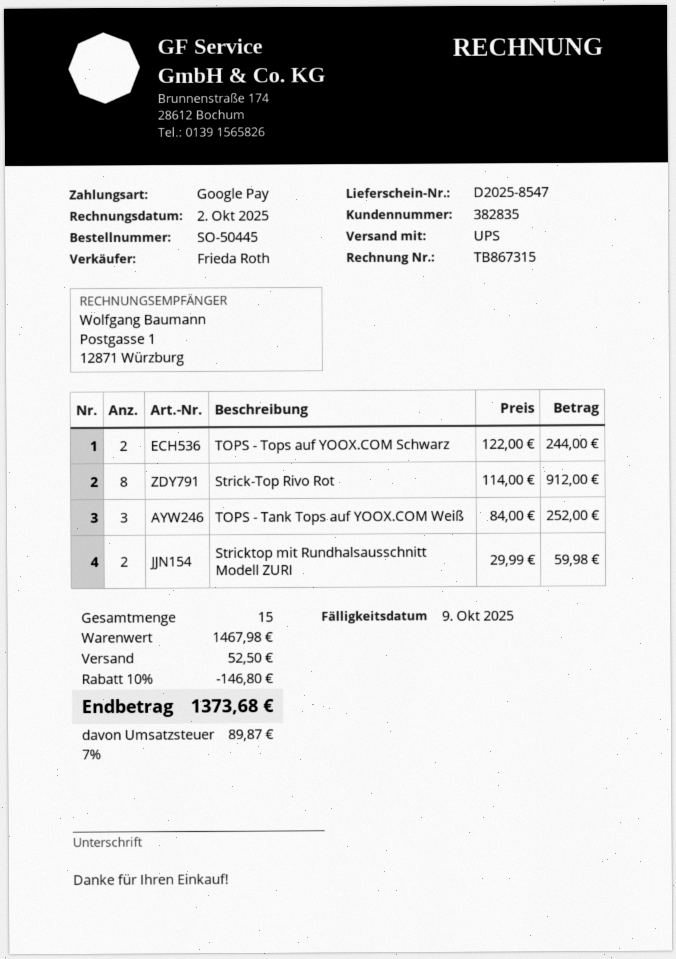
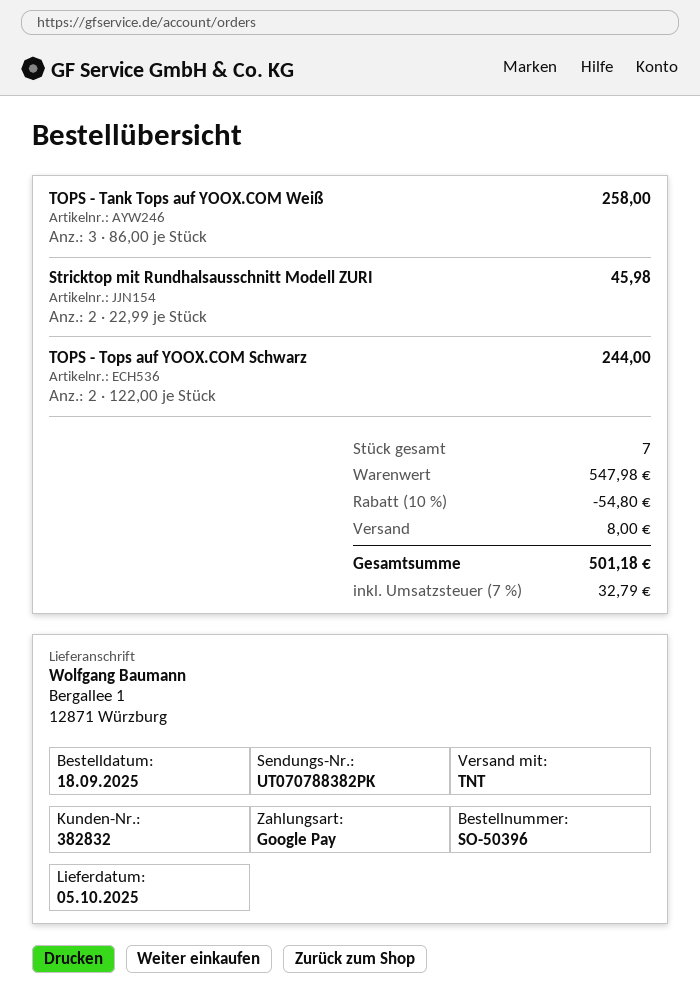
order number: SO-50445 -> SO-50396
customer number: 382835 -> 382832
shipping method: UPS -> TNT
Strick-Top Rivo Rot: 8 x 114.00 = 912.00 -> none
TOPS - Tank Tops auf YOOX.COM Weiß: 3 x 84.00 = 252.00 -> 3 x 86.00 = 258.00
Stricktop mit Rundhalsausschnitt Modell ZURI: 2 x 29.99 = 59.98 -> 2 x 22.99 = 45.98
total quantity: 15 -> 7
subtotal: 1467.98 -> 547.98
discount: 10% = 146.80 -> 10% = 54.80
shipping: 52.50 -> 8.00
tax: 7% = 89.87 -> 7% = 32.79
total: 1373.68 -> 501.18

